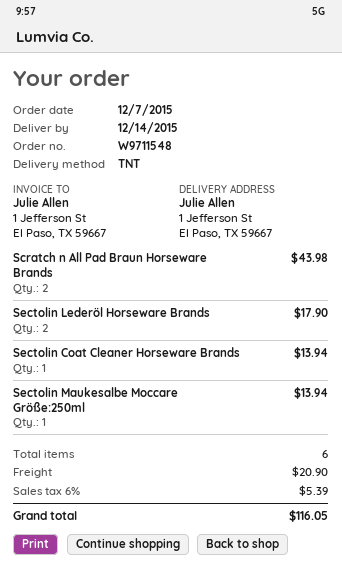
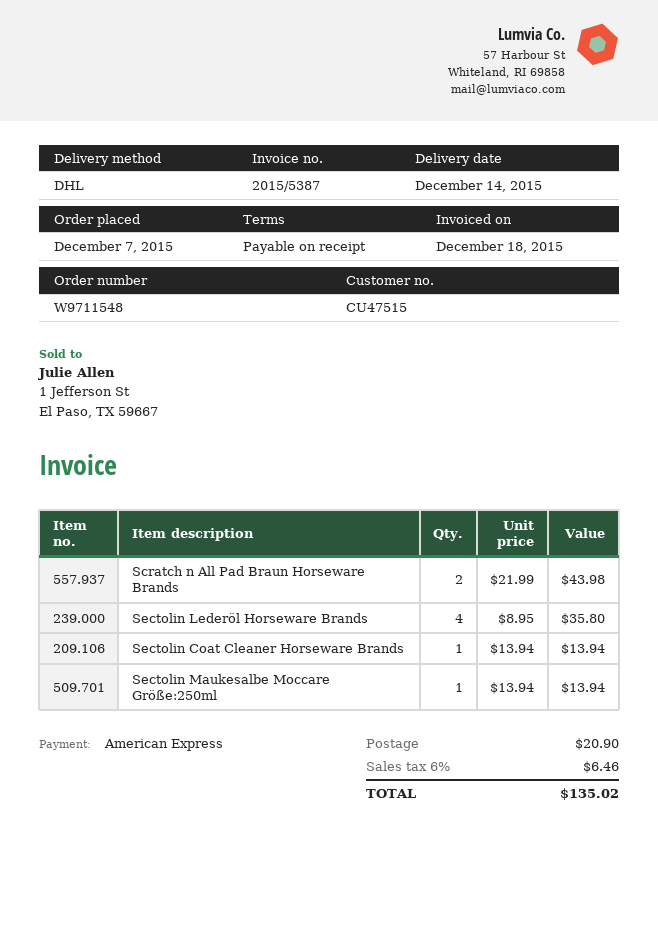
shipping method: TNT -> DHL
Sectolin Lederöl Horseware Brands: 2 for 17.90 -> 4 for 35.80
tax: 6% = 5.39 -> 6% = 6.46
total: 116.05 -> 135.02

